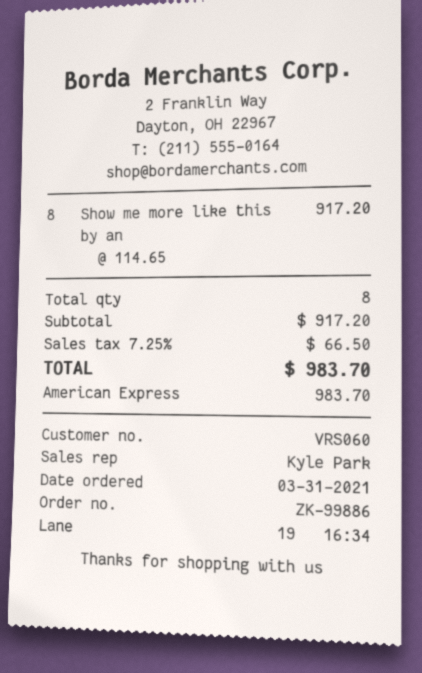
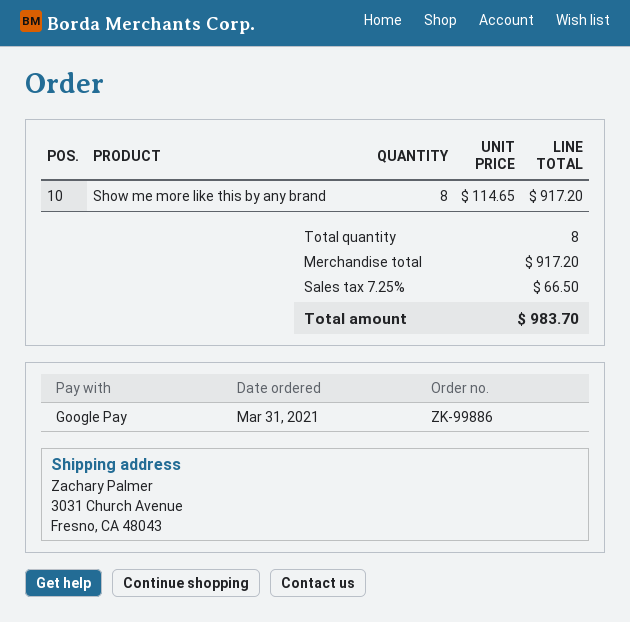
payment method: American Express -> Google Pay

